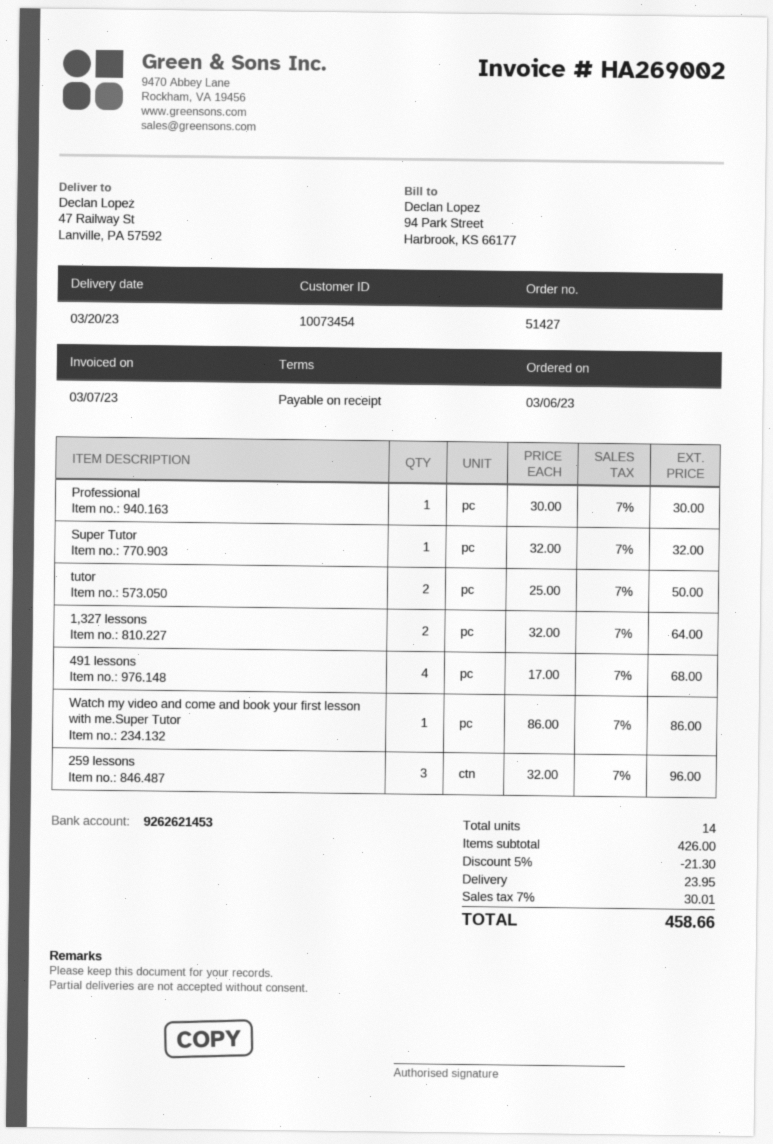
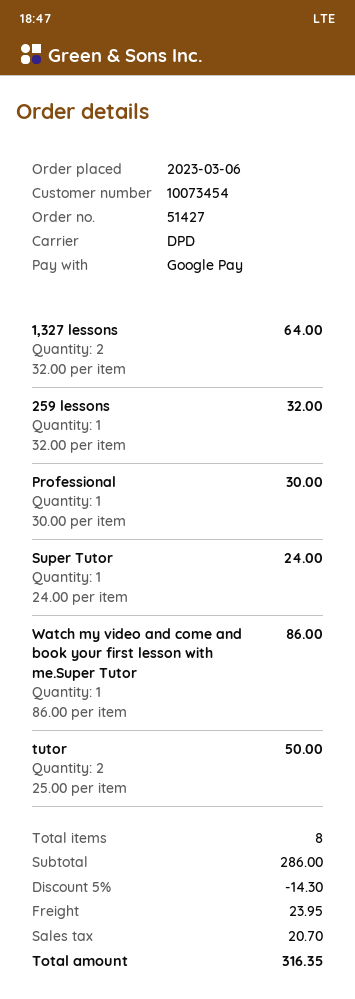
Super Tutor: 1 x 32.00 = 32.00 -> 1 x 24.00 = 24.00
491 lessons: 4 x 17.00 = 68.00 -> none
259 lessons: 3 x 32.00 = 96.00 -> 1 x 32.00 = 32.00
total quantity: 14 -> 8
subtotal: 426.00 -> 286.00
discount: 5% = 21.30 -> 5% = 14.30
tax: 30.01 -> 20.70
total: 458.66 -> 316.35

